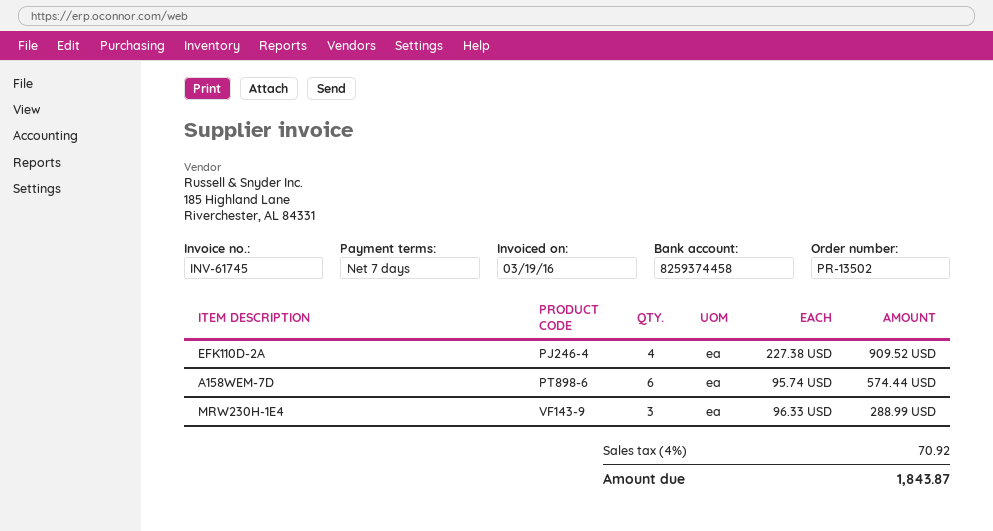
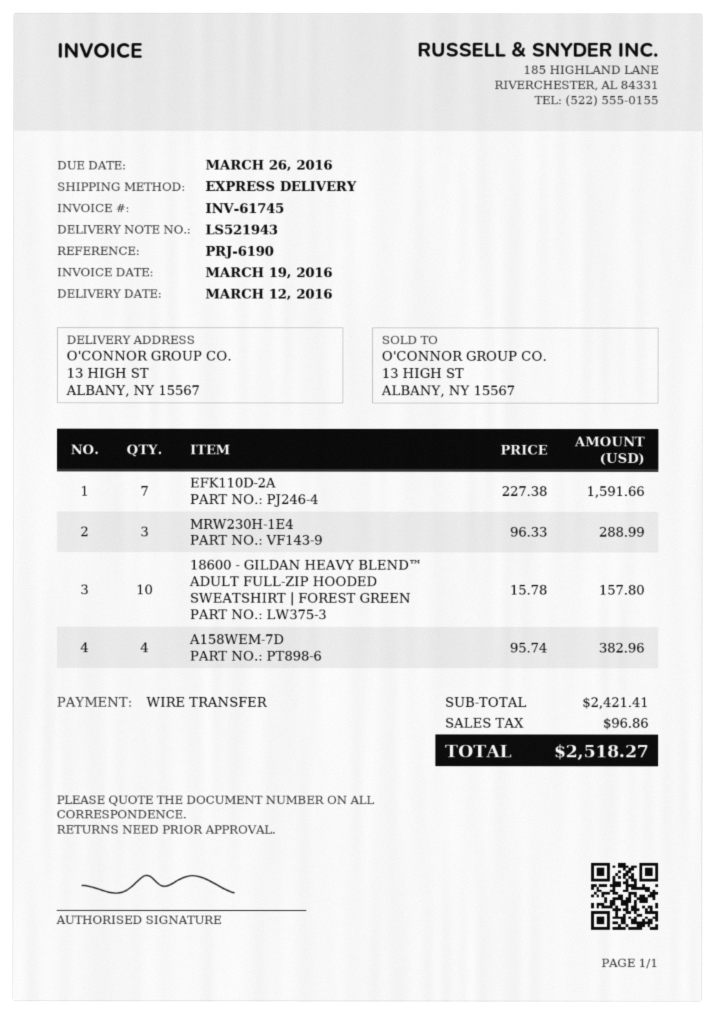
EFK110D-2A: 4 x 227.38 = 909.52 -> 7 x 227.38 = 1591.66
A158WEM-7D: 6 x 95.74 = 574.44 -> 4 x 95.74 = 382.96
18600 - GILDAN HEAVY BLEND™ ADULT FULL-ZIP HOODED SWEATSHIRT | FOREST GREEN: none -> 10 x 15.78 = 157.80
tax: 70.92 -> 96.86
total: 1843.87 -> 2518.27

